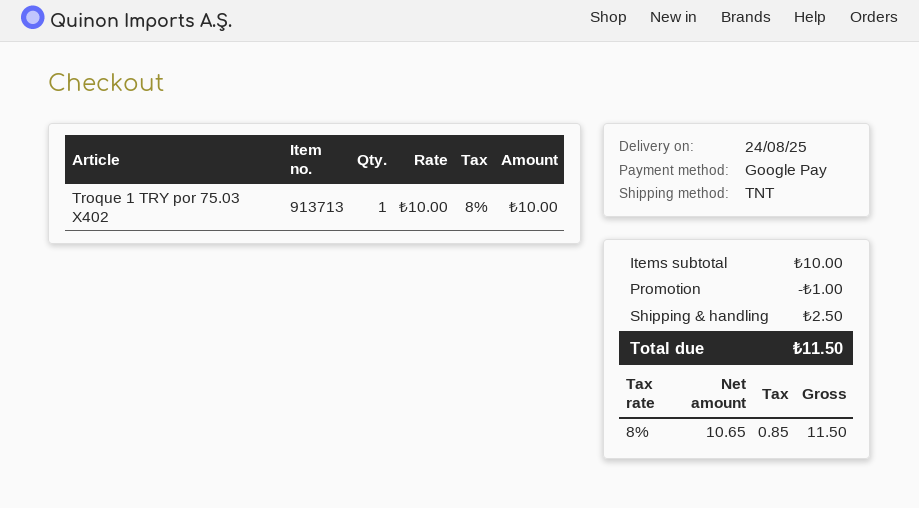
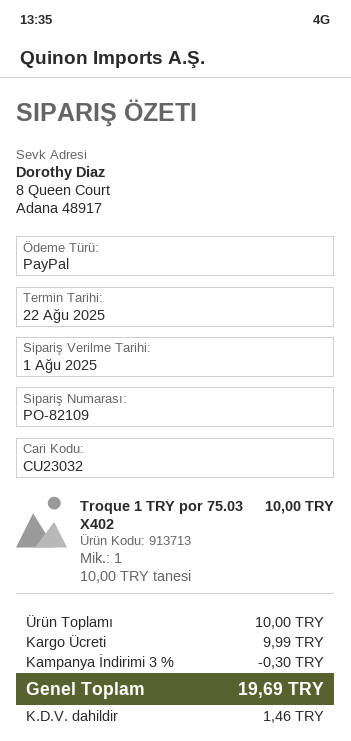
delivery date: 2025-08-24 -> 2025-08-22
payment method: Google Pay -> PayPal
discount: 1.00 -> 0.30
shipping: 2.50 -> 9.99
tax: 0.85 -> 1.46
total: 11.50 -> 19.69

